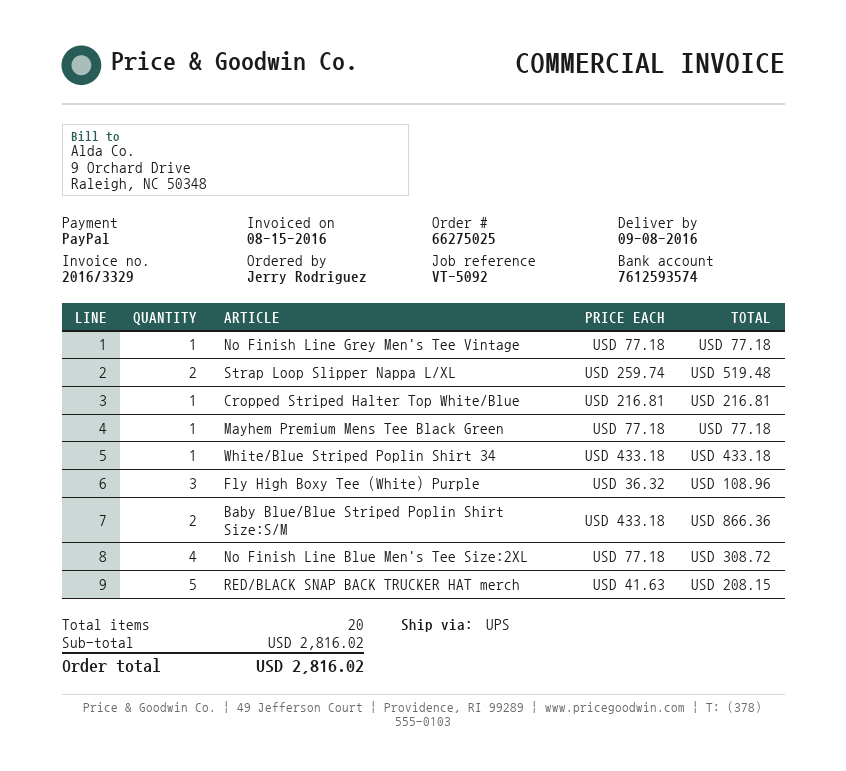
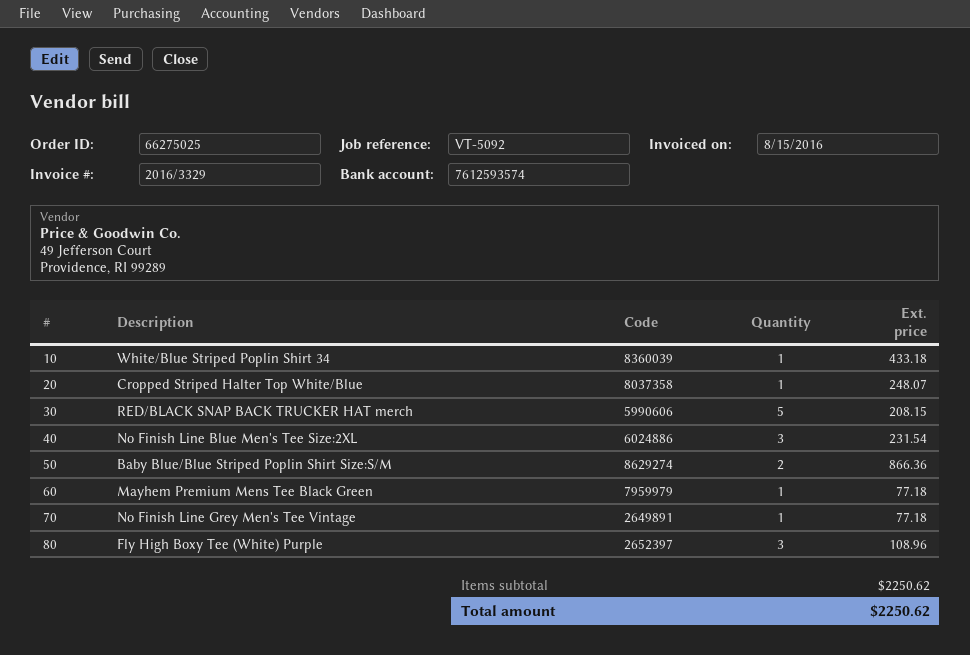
Strap Loop Slipper Nappa L/XL: 2 for 519.48 -> none
Cropped Striped Halter Top White/Blue: 1 for 216.81 -> 1 for 248.07
No Finish Line Blue Men's Tee Size:2XL: 4 for 308.72 -> 3 for 231.54
subtotal: 2816.02 -> 2250.62
total: 2816.02 -> 2250.62

